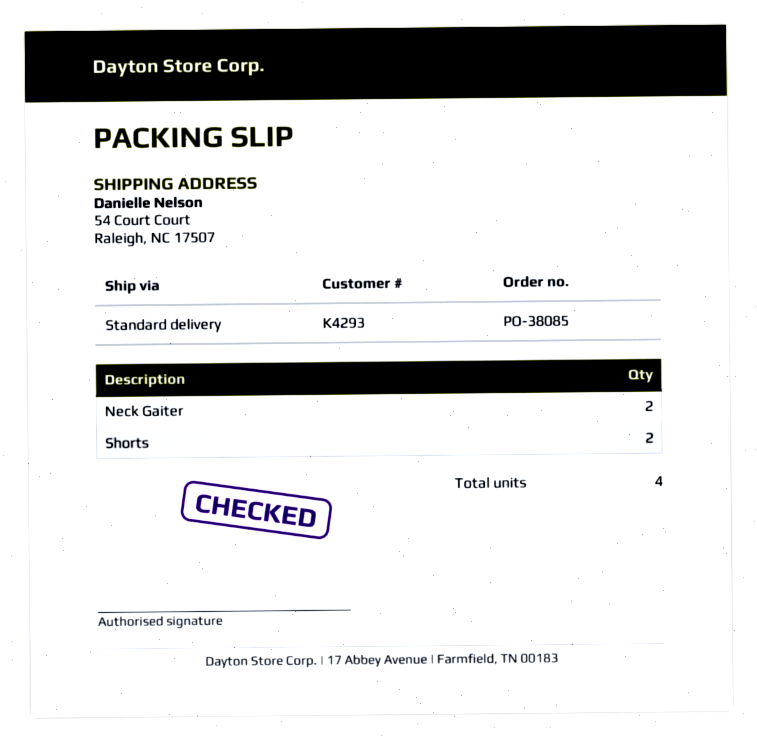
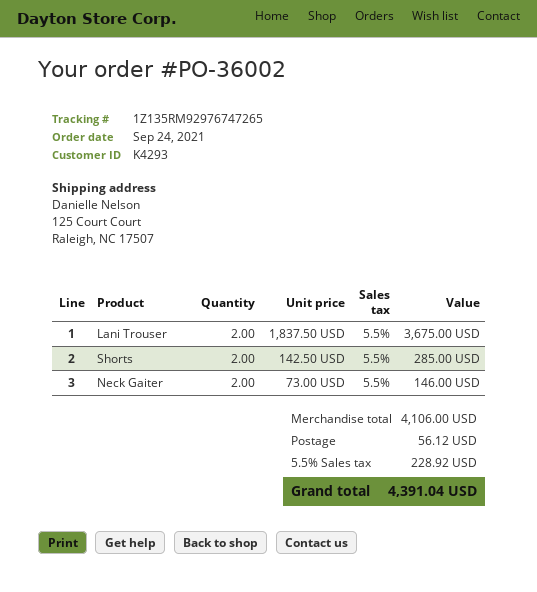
order number: PO-38085 -> PO-36002
ship to: 54 Court Court, Raleigh, NC 17507 -> 125 Court Court, Raleigh, NC 17507
Lani Trouser: none -> 2

